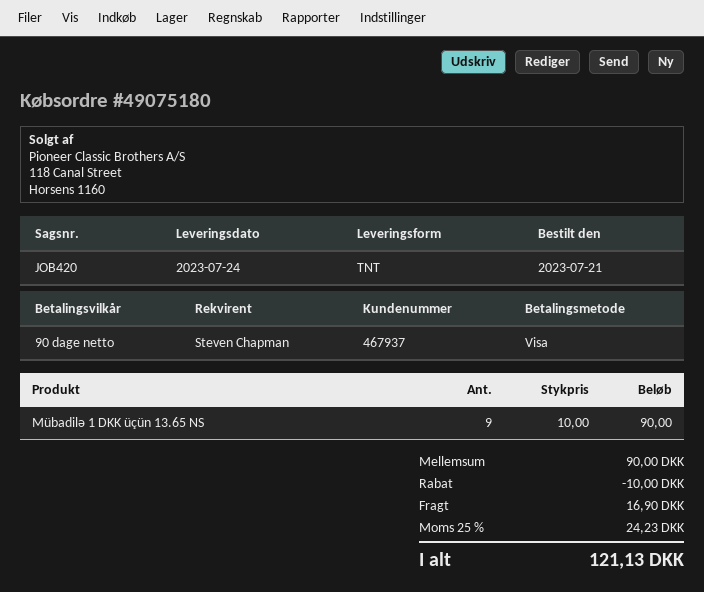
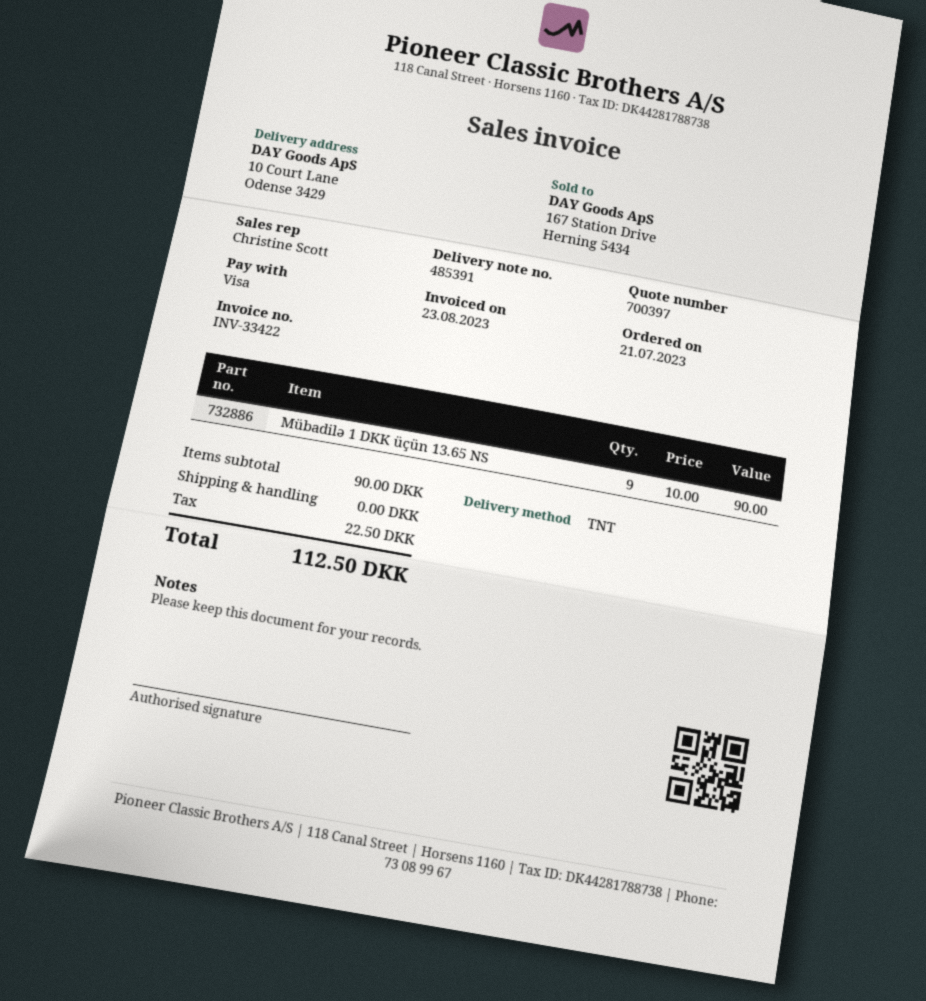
discount: 10.00 -> none
shipping: 16.90 -> 0.00
tax: 24.23 -> 22.50
total: 121.13 -> 112.50

